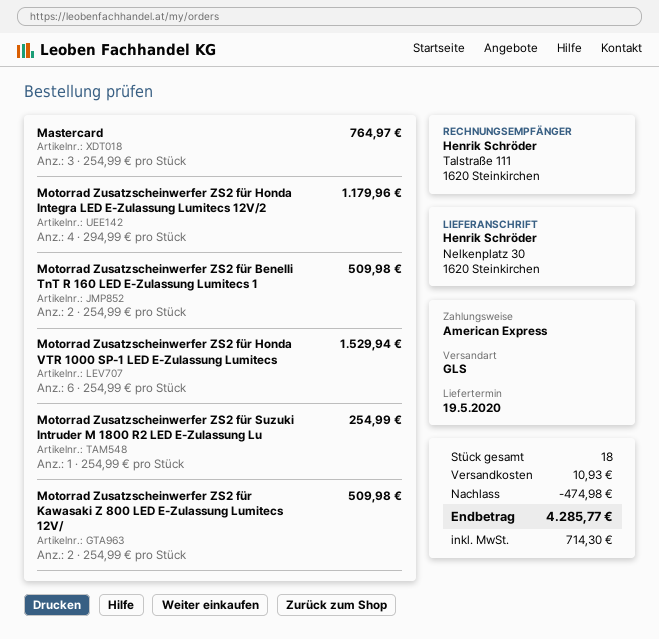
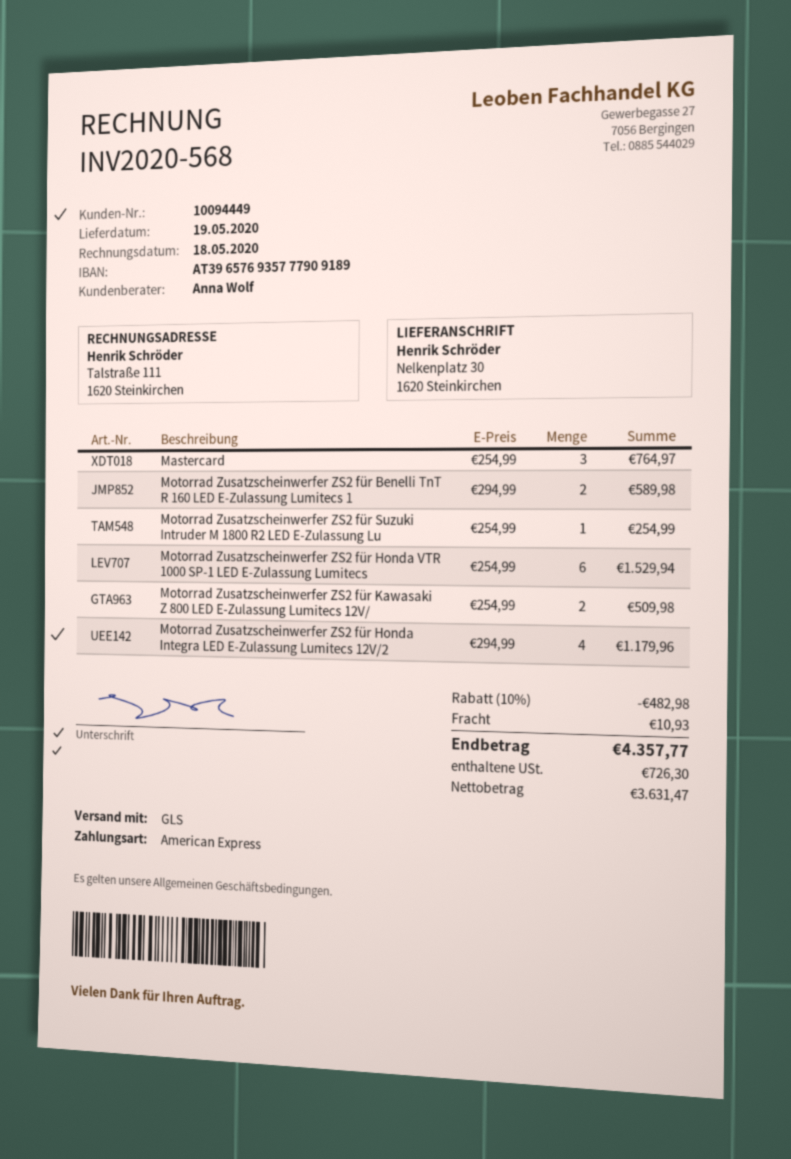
Motorrad Zusatzscheinwerfer ZS2 für Benelli TnT R 160 LED E-Zulassung Lumitecs 1: 2 x 254.99 = 509.98 -> 2 x 294.99 = 589.98
discount: 474.98 -> 482.98
tax: 714.30 -> 726.30
total: 4285.77 -> 4357.77

